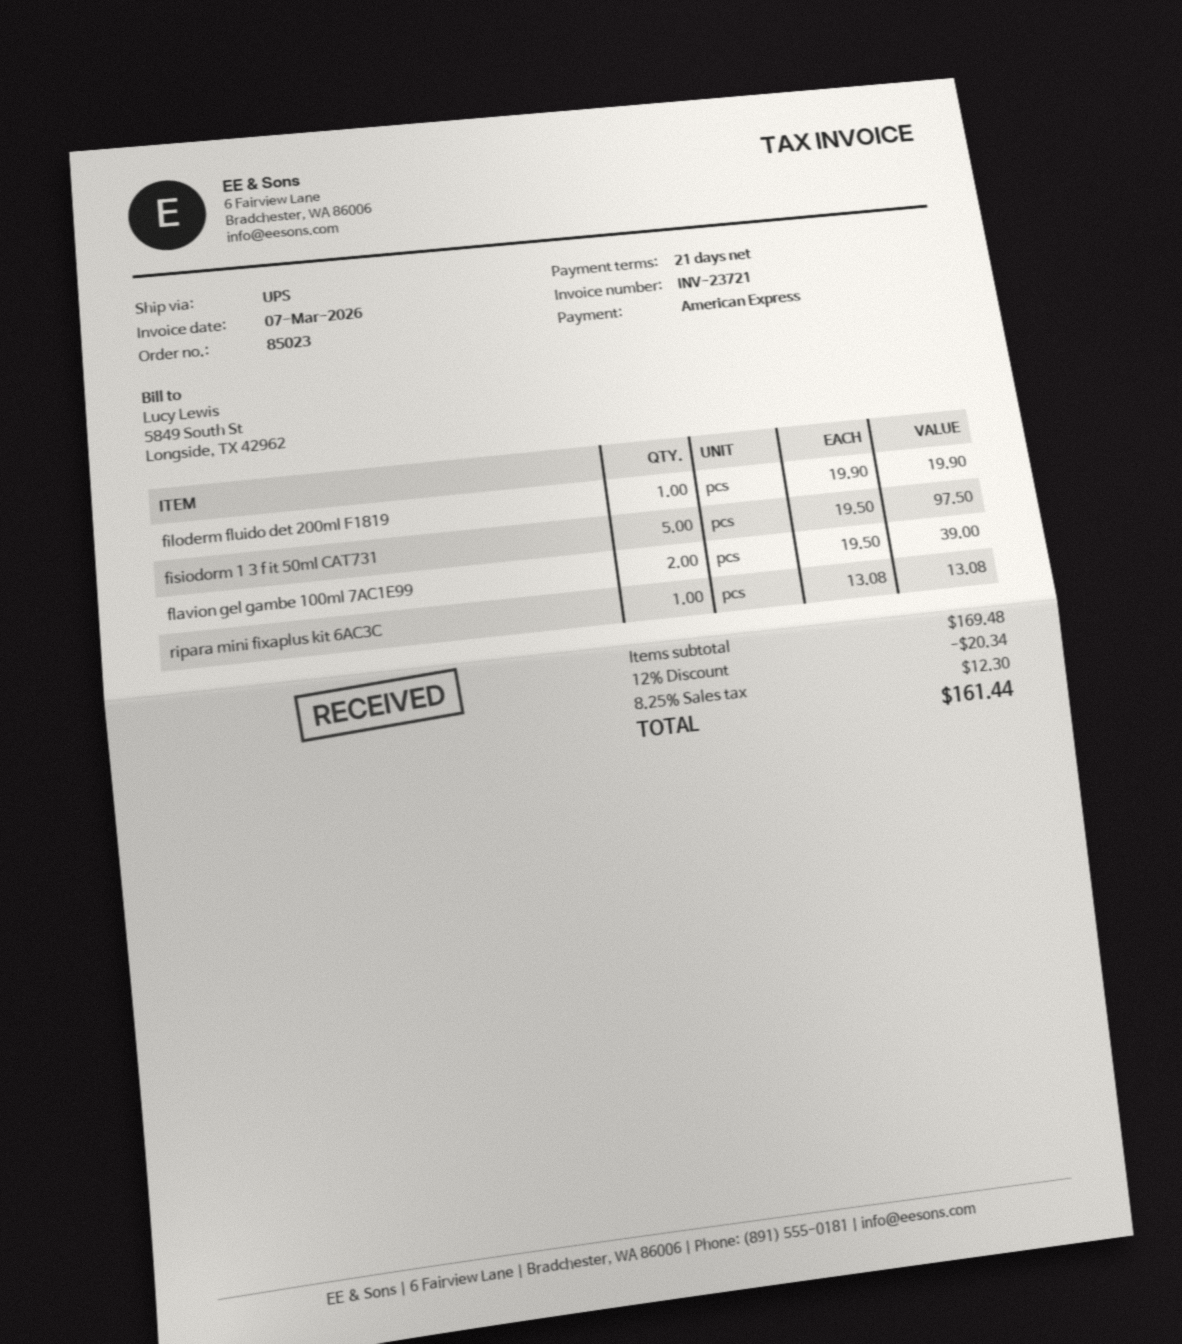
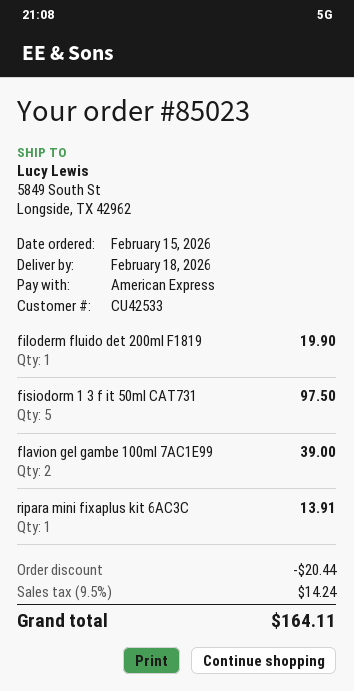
ripara mini fixaplus kit 6AC3C: 1 for 13.08 -> 1 for 13.91
discount: 20.34 -> 20.44
tax: 8.25% = 12.30 -> 9.5% = 14.24
total: 161.44 -> 164.11

